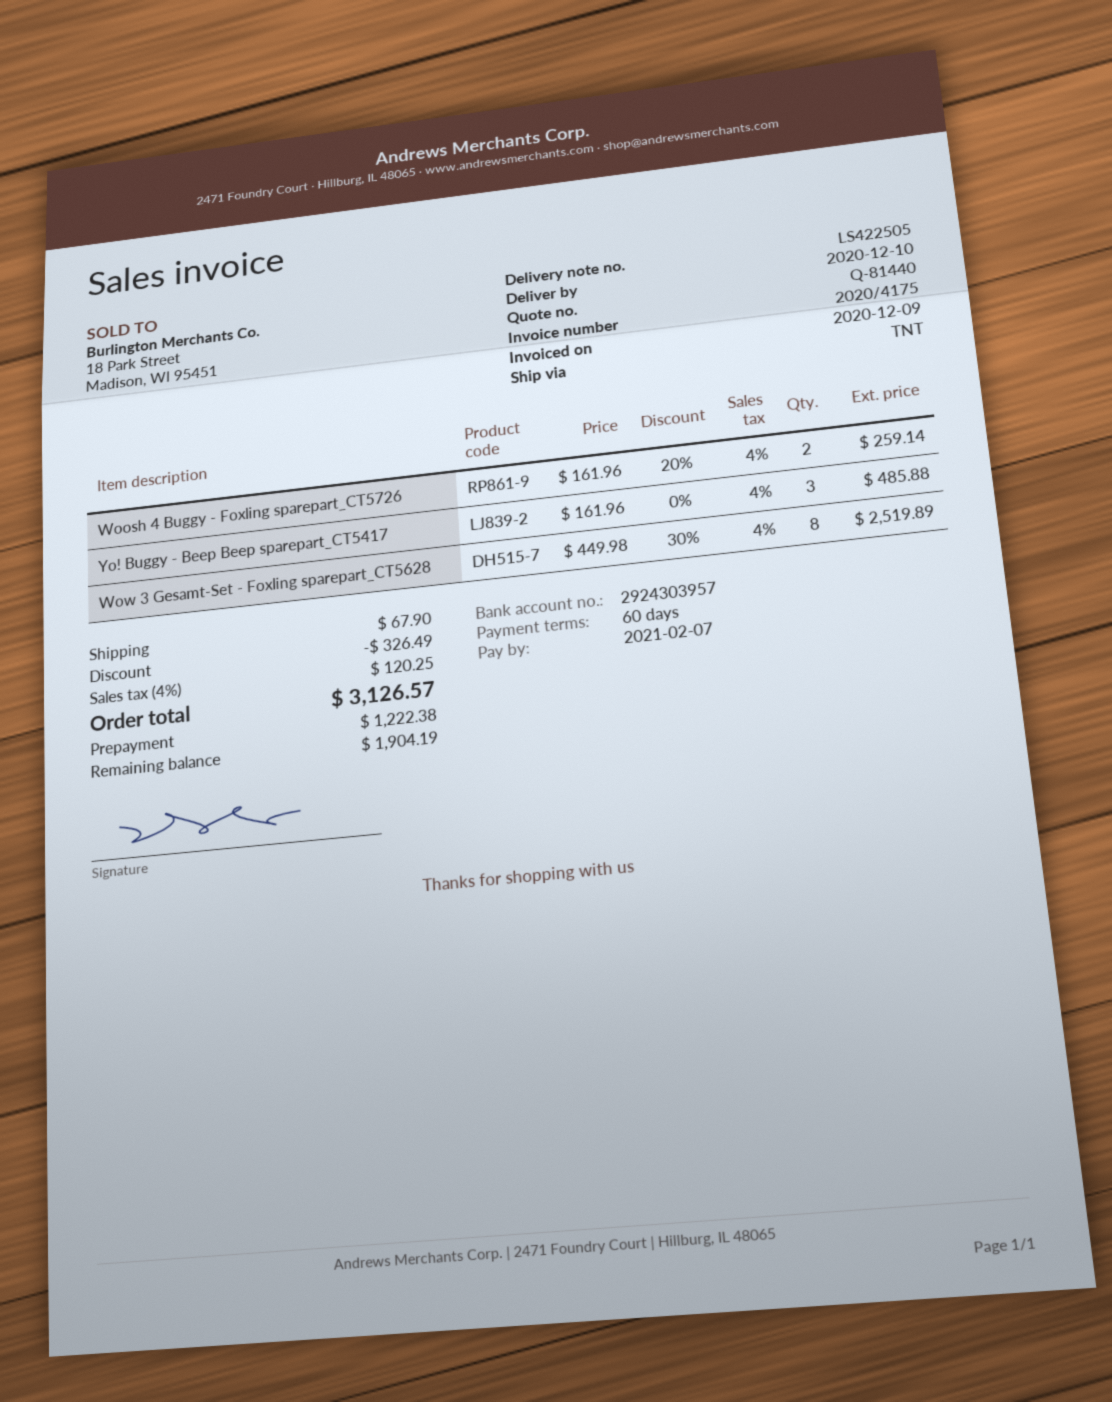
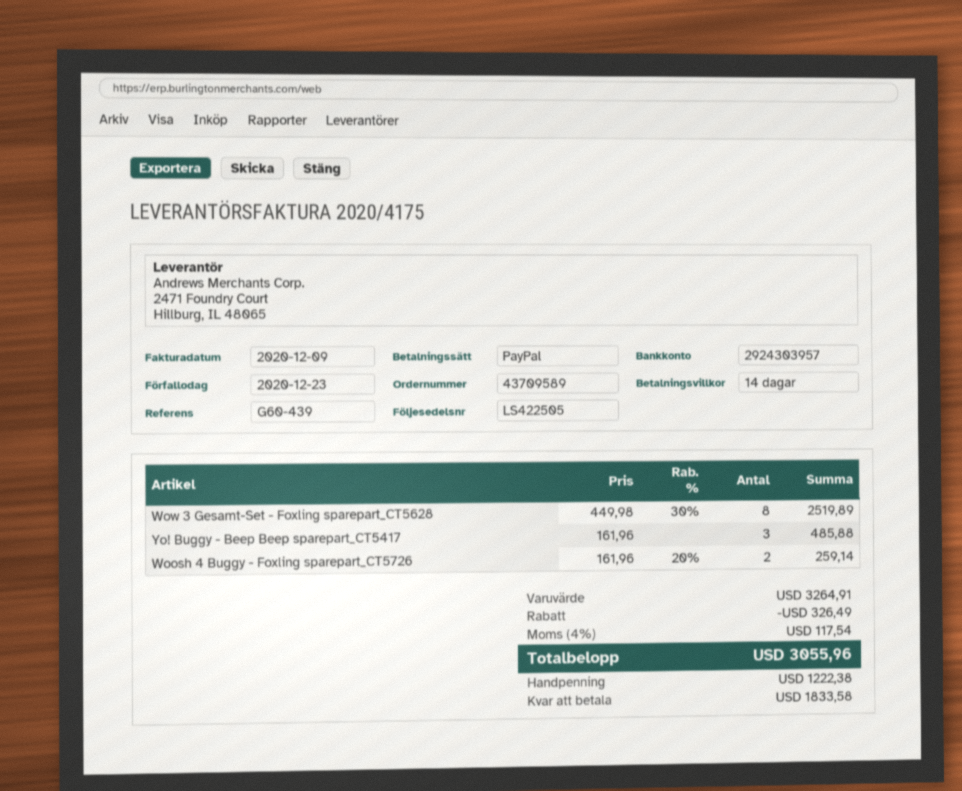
payment terms: 60 days -> 14 days
due date: 2021-02-07 -> 2020-12-23
shipping: 67.90 -> none
tax: 4% = 120.25 -> 4% = 117.54
total: 3126.57 -> 3055.96
balance: 1904.19 -> 1833.58

